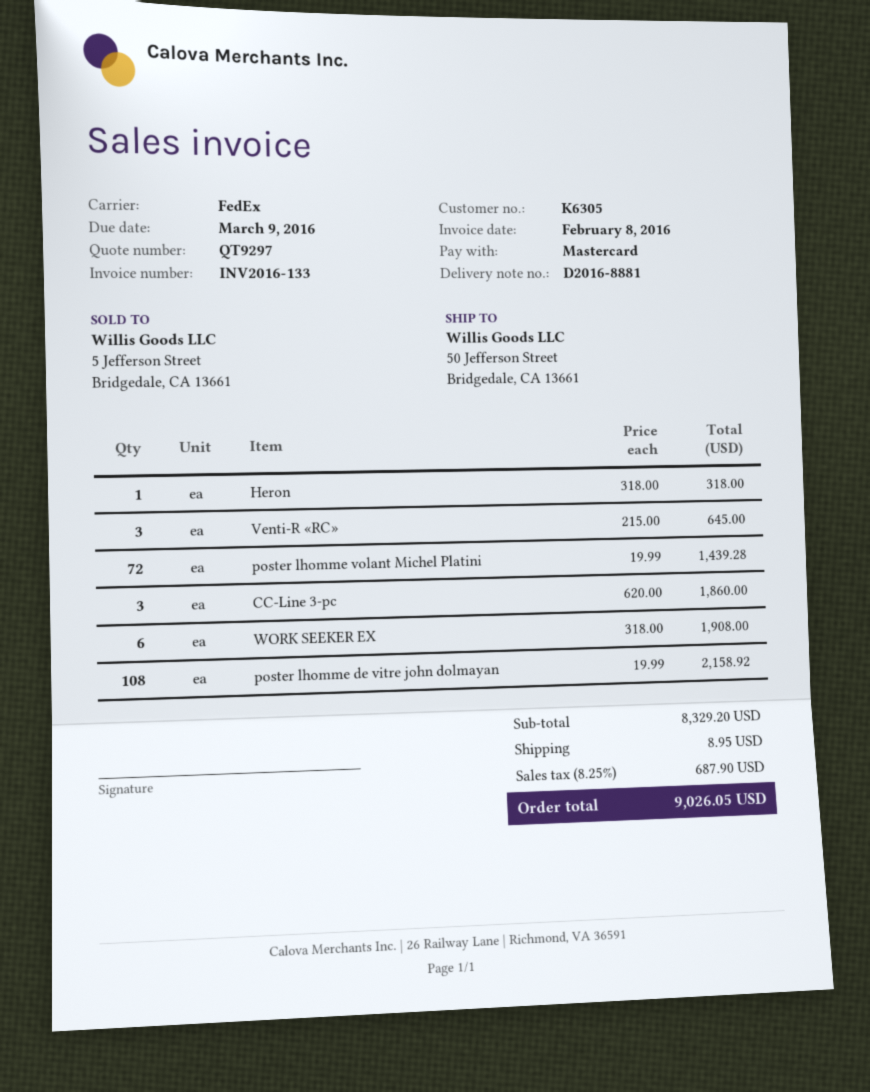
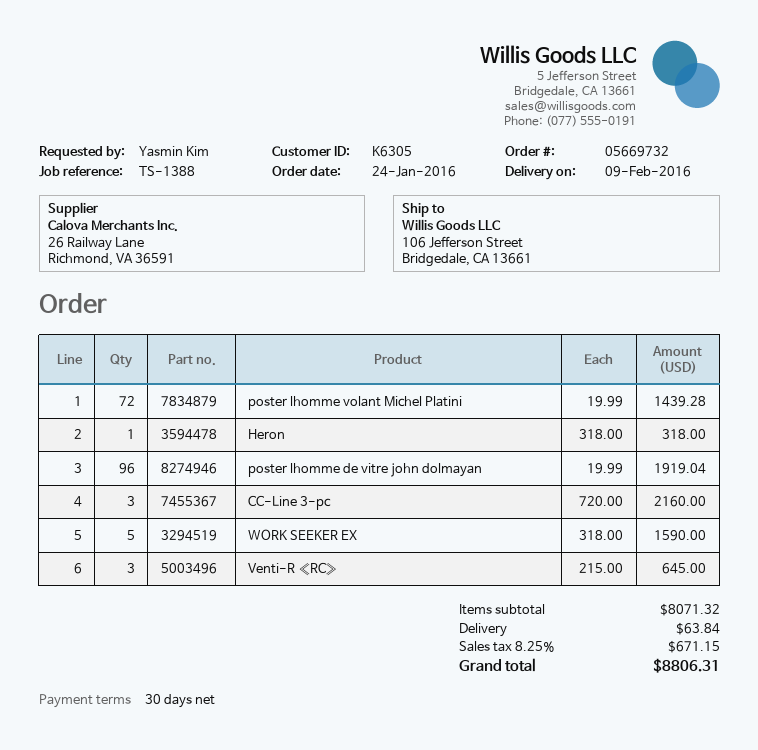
ship to: 50 Jefferson Street, Bridgedale, CA 13661 -> 106 Jefferson Street, Bridgedale, CA 13661
CC-Line 3-pc: 3 x 620.00 = 1860.00 -> 3 x 720.00 = 2160.00
WORK SEEKER EX: 6 x 318.00 = 1908.00 -> 5 x 318.00 = 1590.00
poster lhomme de vitre john dolmayan: 108 x 19.99 = 2158.92 -> 96 x 19.99 = 1919.04
subtotal: 8329.20 -> 8071.32
shipping: 8.95 -> 63.84
tax: 8.25% = 687.90 -> 8.25% = 671.15
total: 9026.05 -> 8806.31

